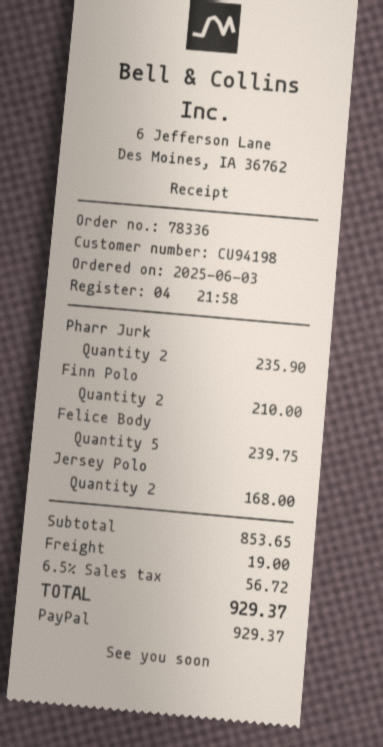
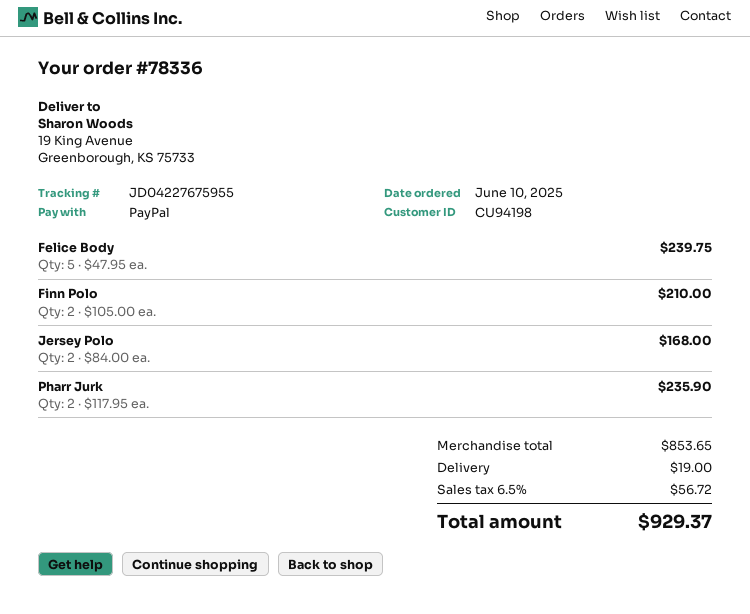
order date: 2025-06-03 -> 2025-06-10

